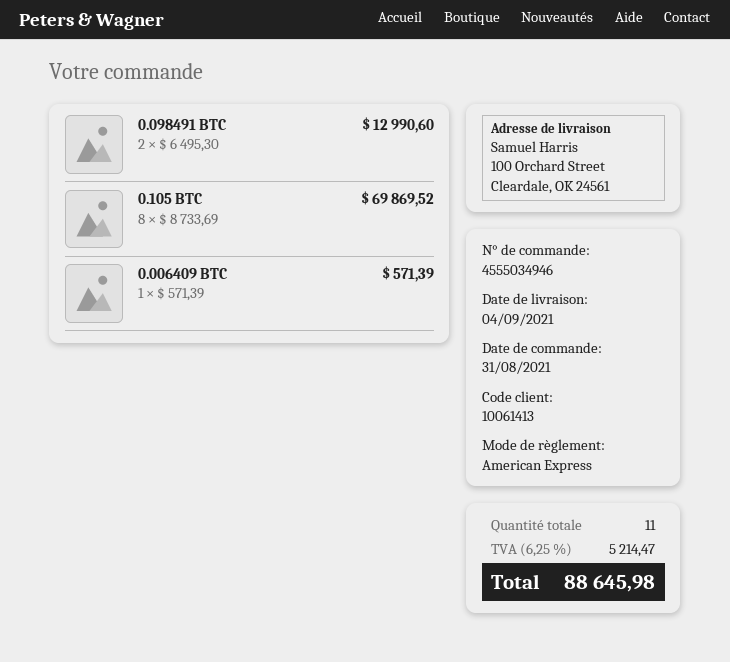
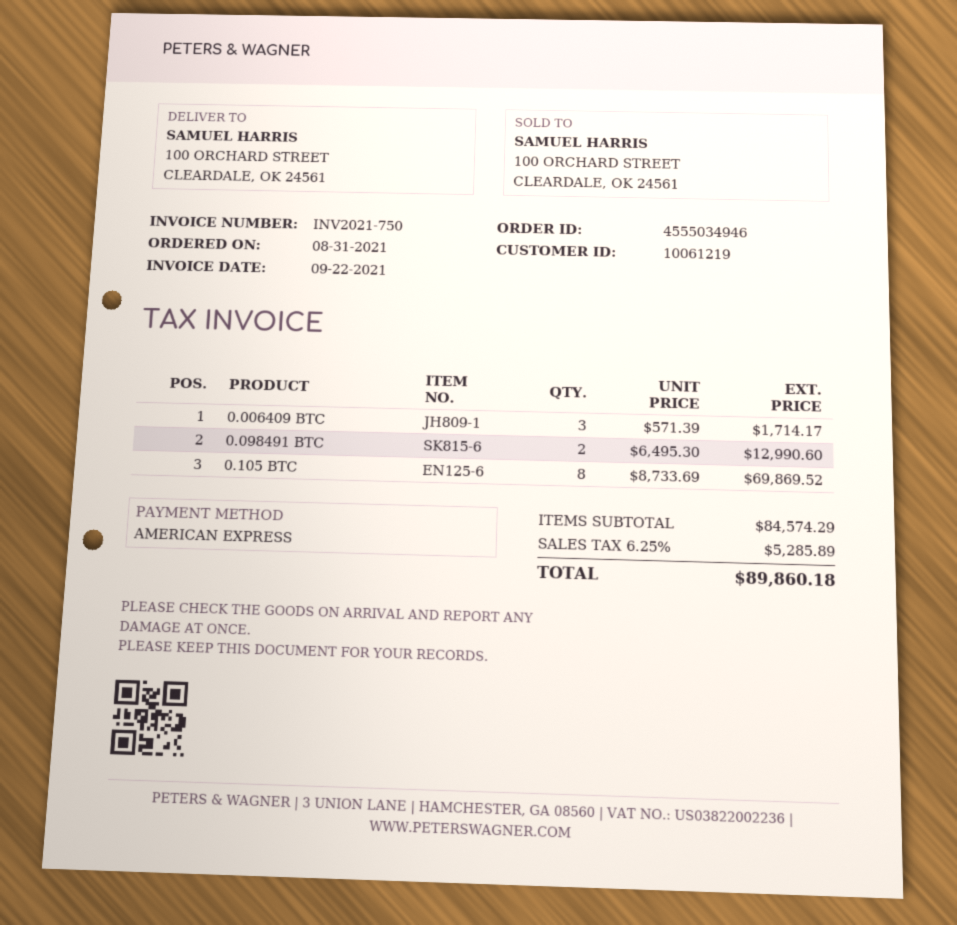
customer number: 10061413 -> 10061219
0.006409 BTC: 1 x 571.39 = 571.39 -> 3 x 571.39 = 1714.17
tax: 6.25% = 5214.47 -> 6.25% = 5285.89
total: 88645.98 -> 89860.18

